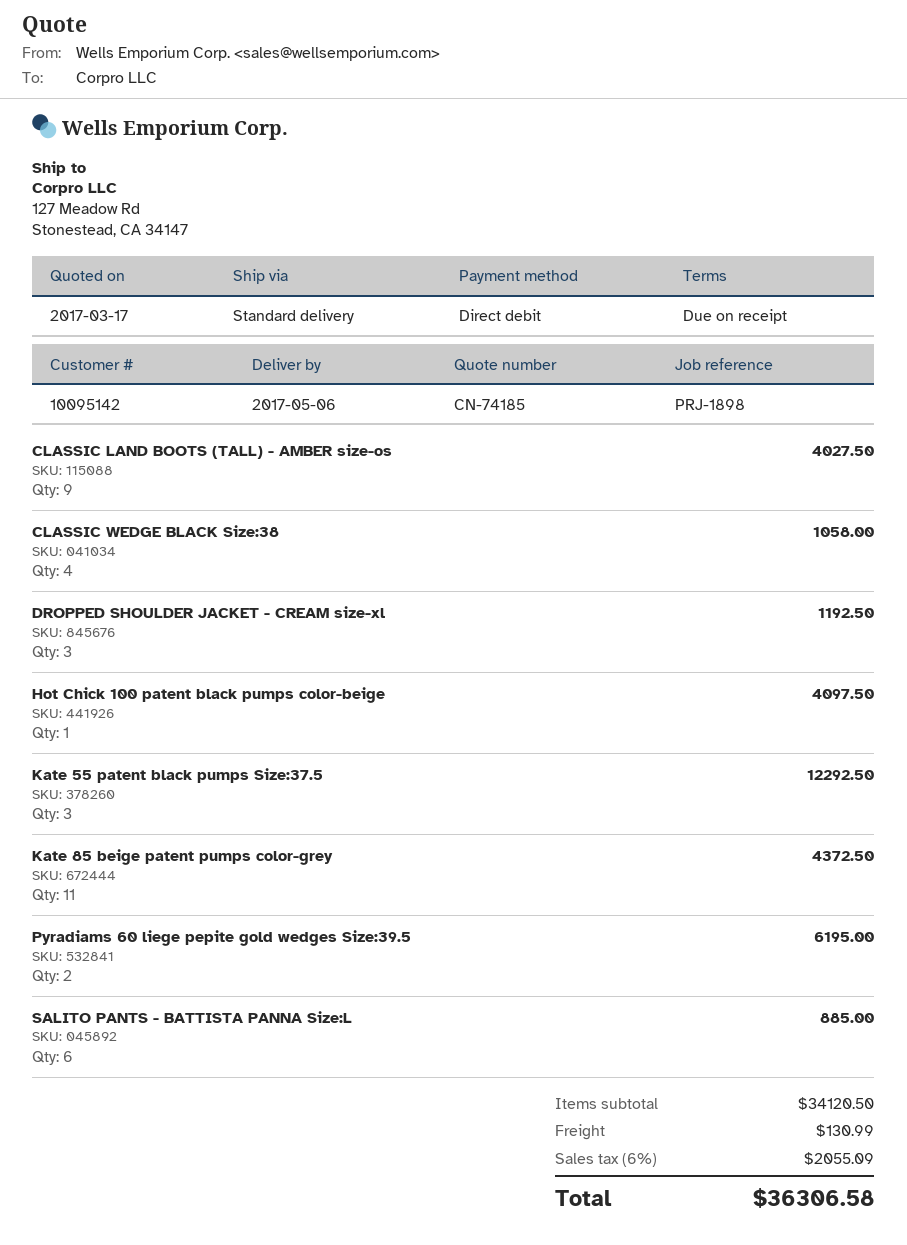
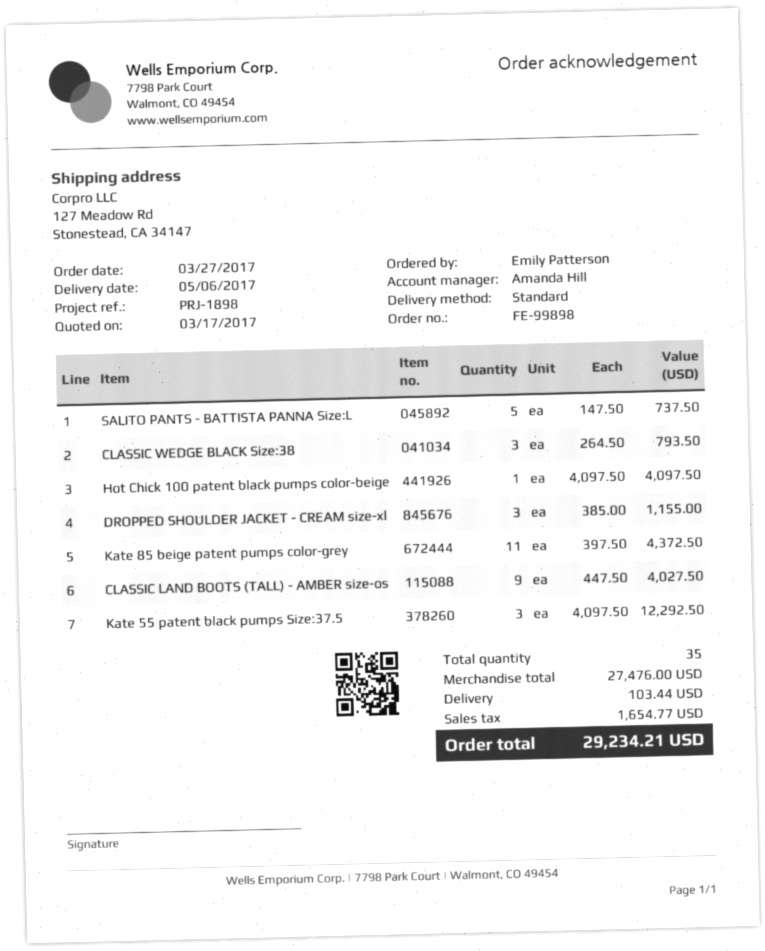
CLASSIC WEDGE BLACK Size:38: 4 for 1058.00 -> 3 for 793.50
DROPPED SHOULDER JACKET - CREAM size-xl: 3 for 1192.50 -> 3 for 1155.00
Pyradiams 60 liege pepite gold wedges Size:39.5: 2 for 6195.00 -> none
SALITO PANTS - BATTISTA PANNA Size:L: 6 for 885.00 -> 5 for 737.50
subtotal: 34120.50 -> 27476.00
shipping: 130.99 -> 103.44
tax: 2055.09 -> 1654.77
total: 36306.58 -> 29234.21

